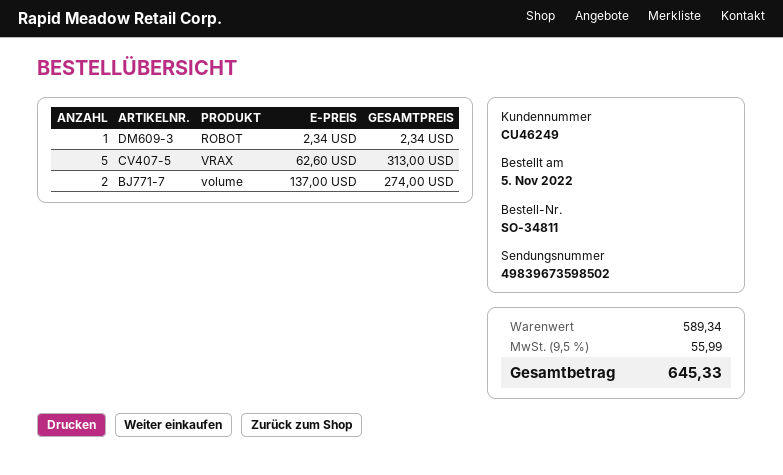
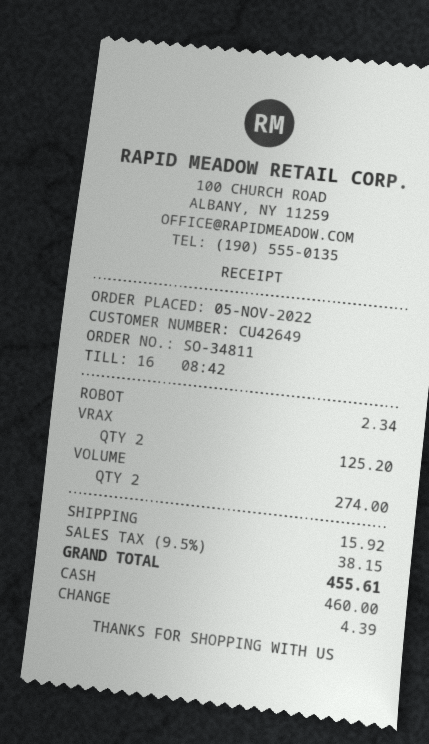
customer number: CU46249 -> CU42649
VRAX: 5 for 313.00 -> 2 for 125.20
shipping: none -> 15.92
tax: 9.5% = 55.99 -> 9.5% = 38.15
total: 645.33 -> 455.61

